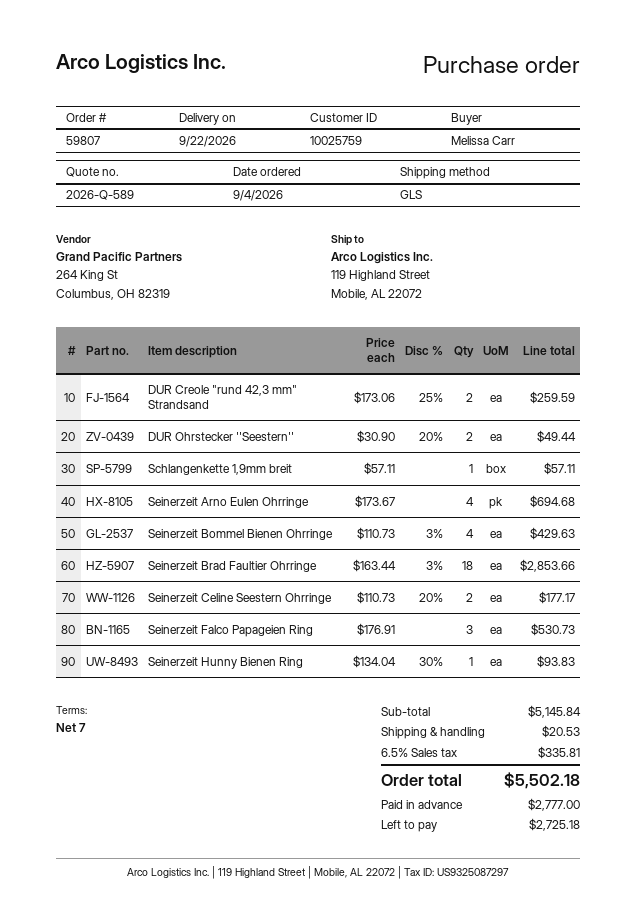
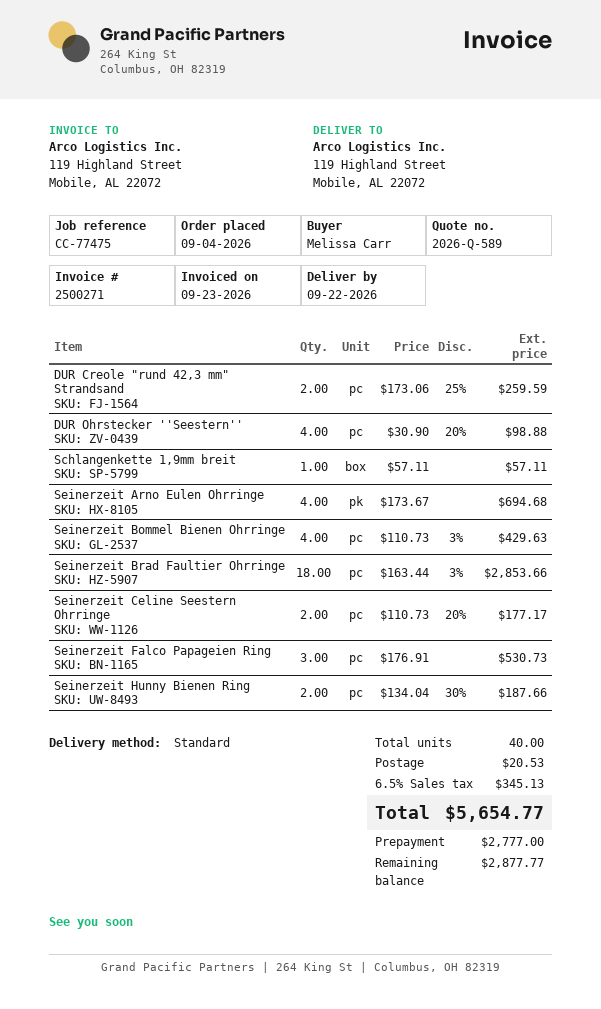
shipping method: GLS -> standard
DUR Ohrstecker ''Seestern'': 2 x 30.90 - 20% = 49.44 -> 4 x 30.90 - 20% = 98.88
Seinerzeit Hunny Bienen Ring: 1 x 134.04 - 30% = 93.83 -> 2 x 134.04 - 30% = 187.66
tax: 6.5% = 335.81 -> 6.5% = 345.13
total: 5502.18 -> 5654.77
balance: 2725.18 -> 2877.77

